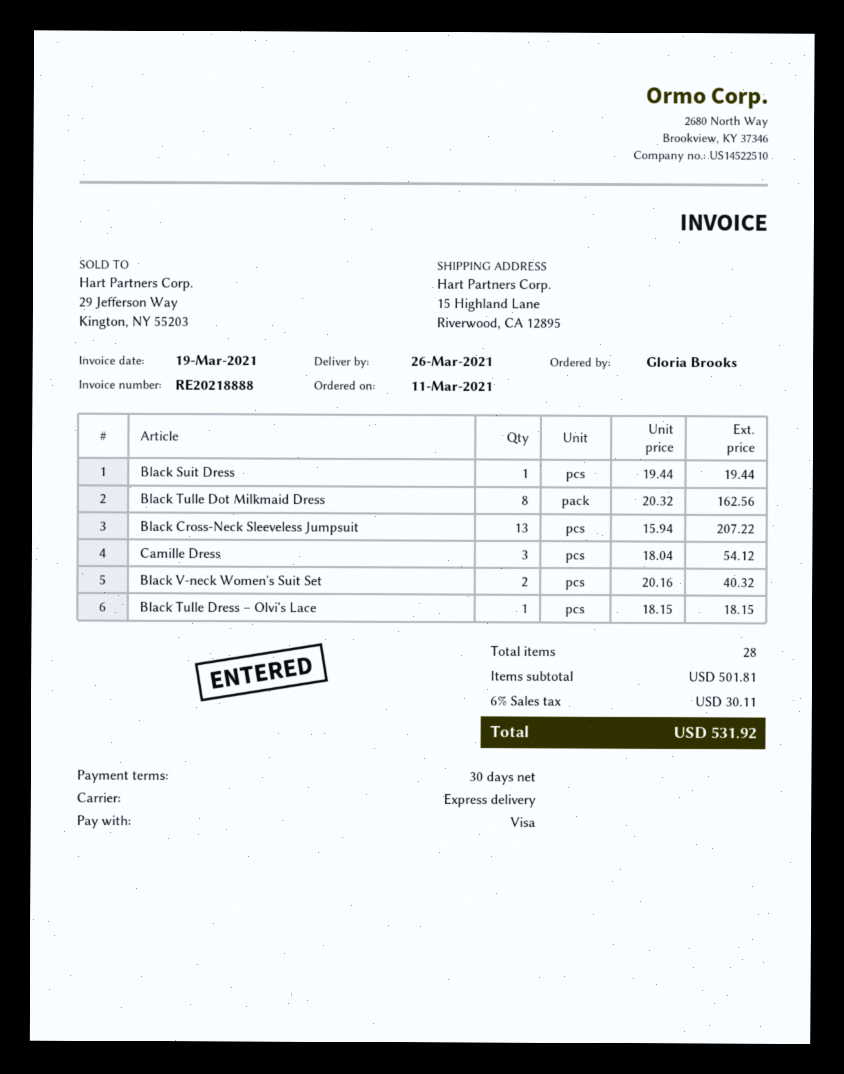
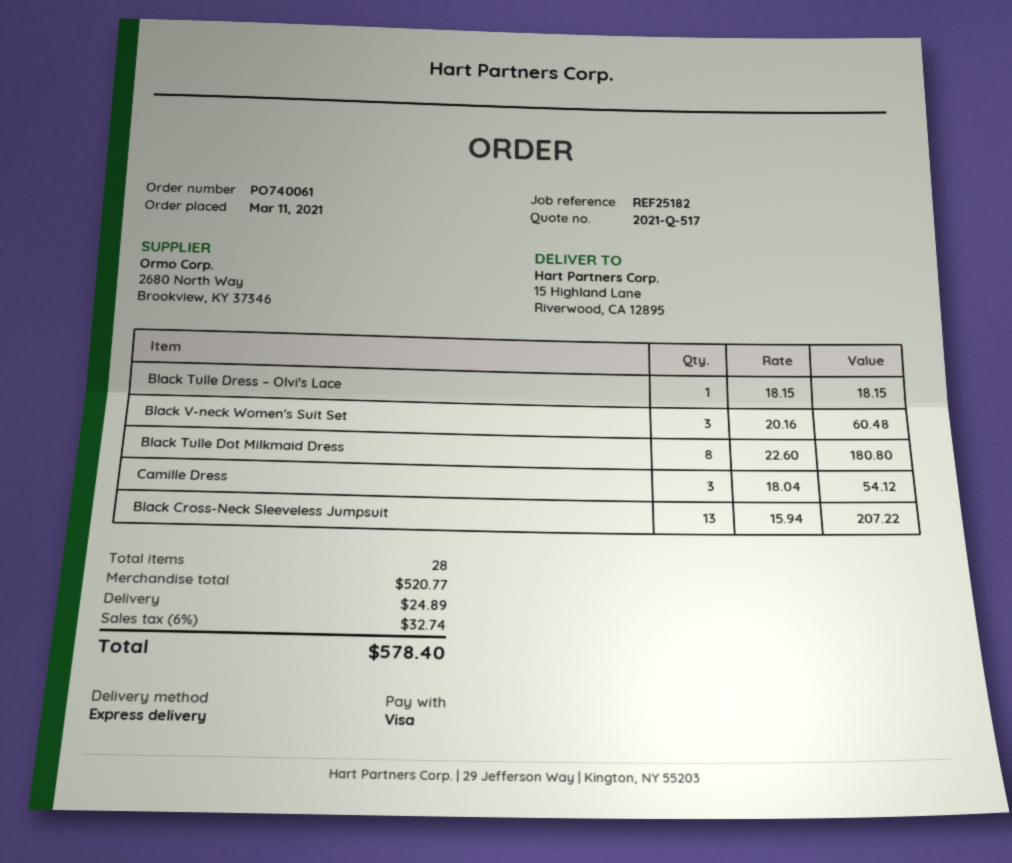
Black Suit Dress: 1 x 19.44 = 19.44 -> none
Black Tulle Dot Milkmaid Dress: 8 x 20.32 = 162.56 -> 8 x 22.60 = 180.80
Black V-neck Women's Suit Set: 2 x 20.16 = 40.32 -> 3 x 20.16 = 60.48
subtotal: 501.81 -> 520.77
shipping: none -> 24.89
tax: 6% = 30.11 -> 6% = 32.74
total: 531.92 -> 578.40

